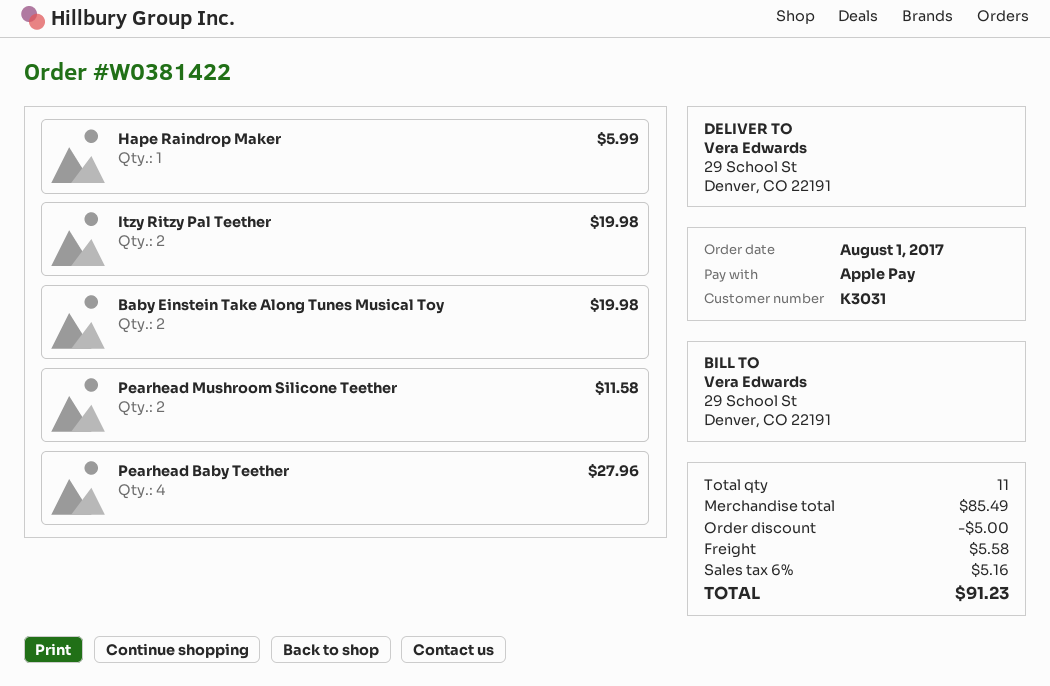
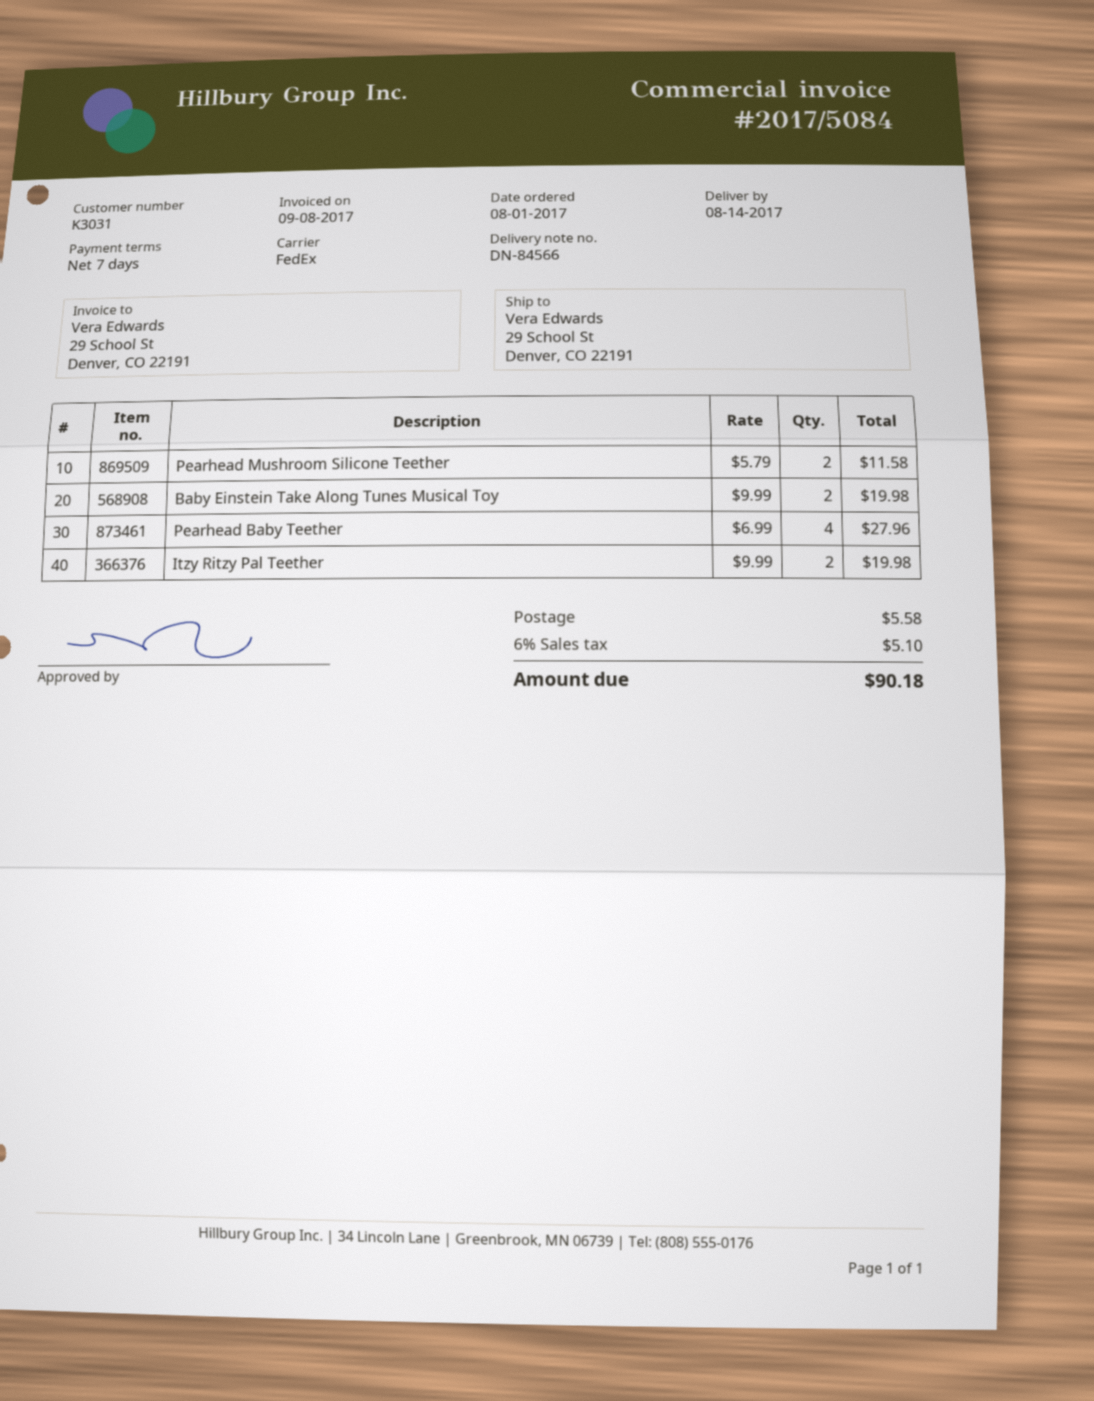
Hape Raindrop Maker: 1 for 5.99 -> none
discount: 5.00 -> none
tax: 6% = 5.16 -> 6% = 5.10
total: 91.23 -> 90.18

